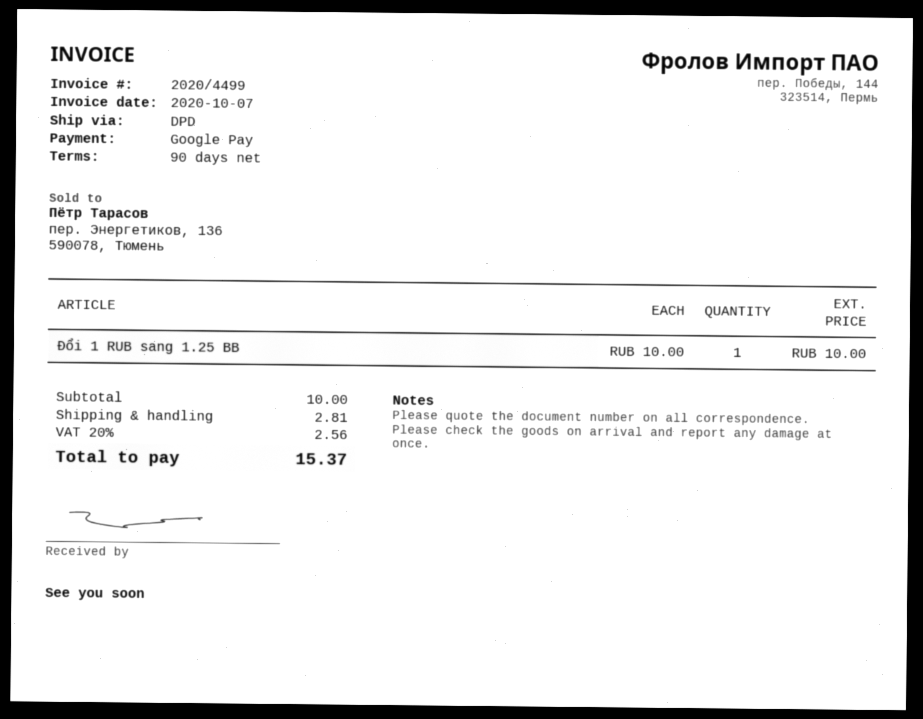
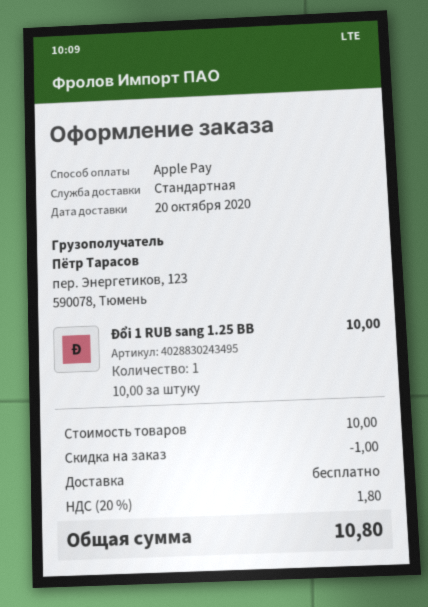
payment method: Google Pay -> Apple Pay
shipping method: DPD -> standard
discount: none -> 1.00
shipping: 2.81 -> 0.00
tax: 20% = 2.56 -> 20% = 1.80
total: 15.37 -> 10.80

